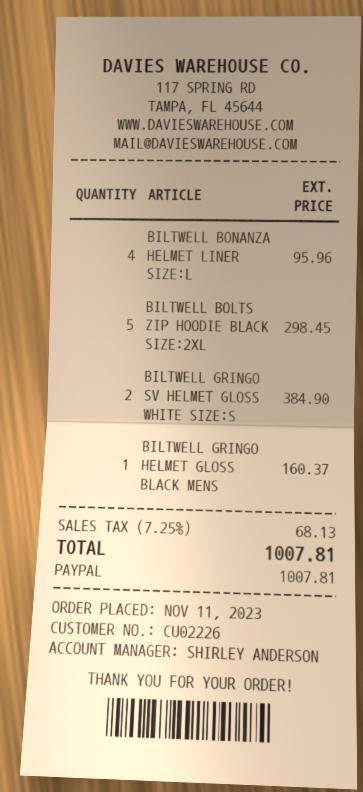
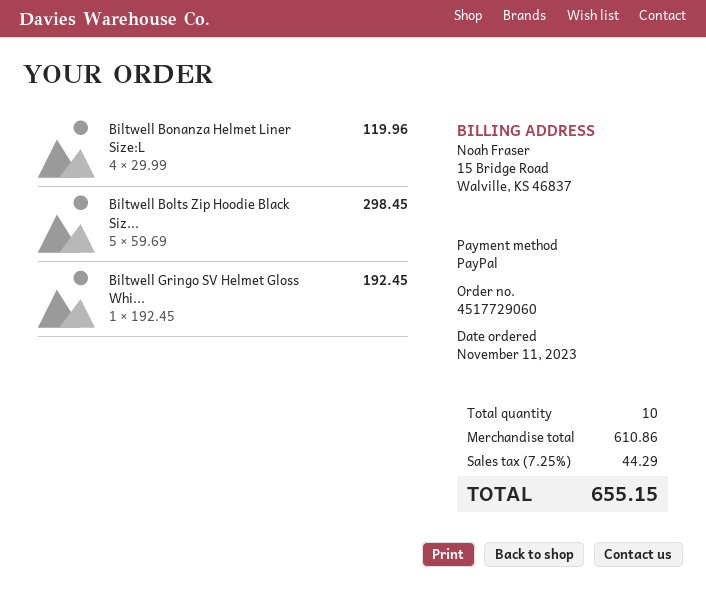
BILTWELL BONANZA HELMET LINER SIZE:L: 4 for 95.96 -> 4 for 119.96
BILTWELL GRINGO SV HELMET GLOSS WHITE SIZE:S: 2 for 384.90 -> 1 for 192.45
BILTWELL GRINGO HELMET GLOSS BLACK MENS: 1 for 160.37 -> none
tax: 7.25% = 68.13 -> 7.25% = 44.29
total: 1007.81 -> 655.15

